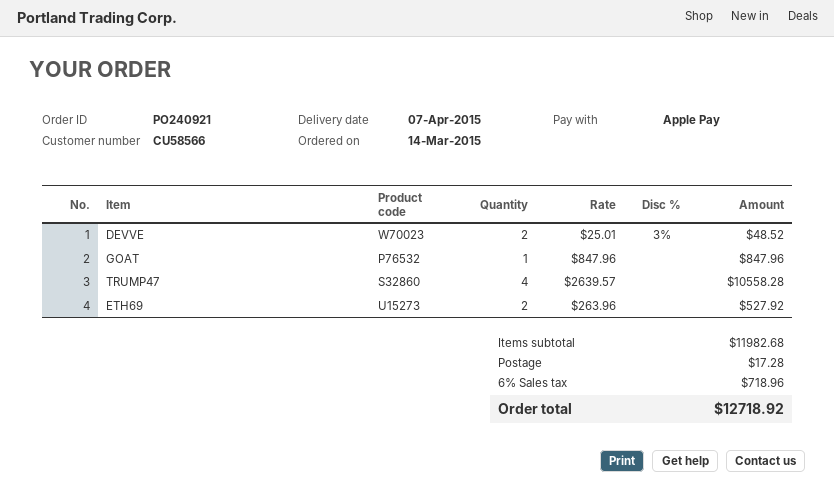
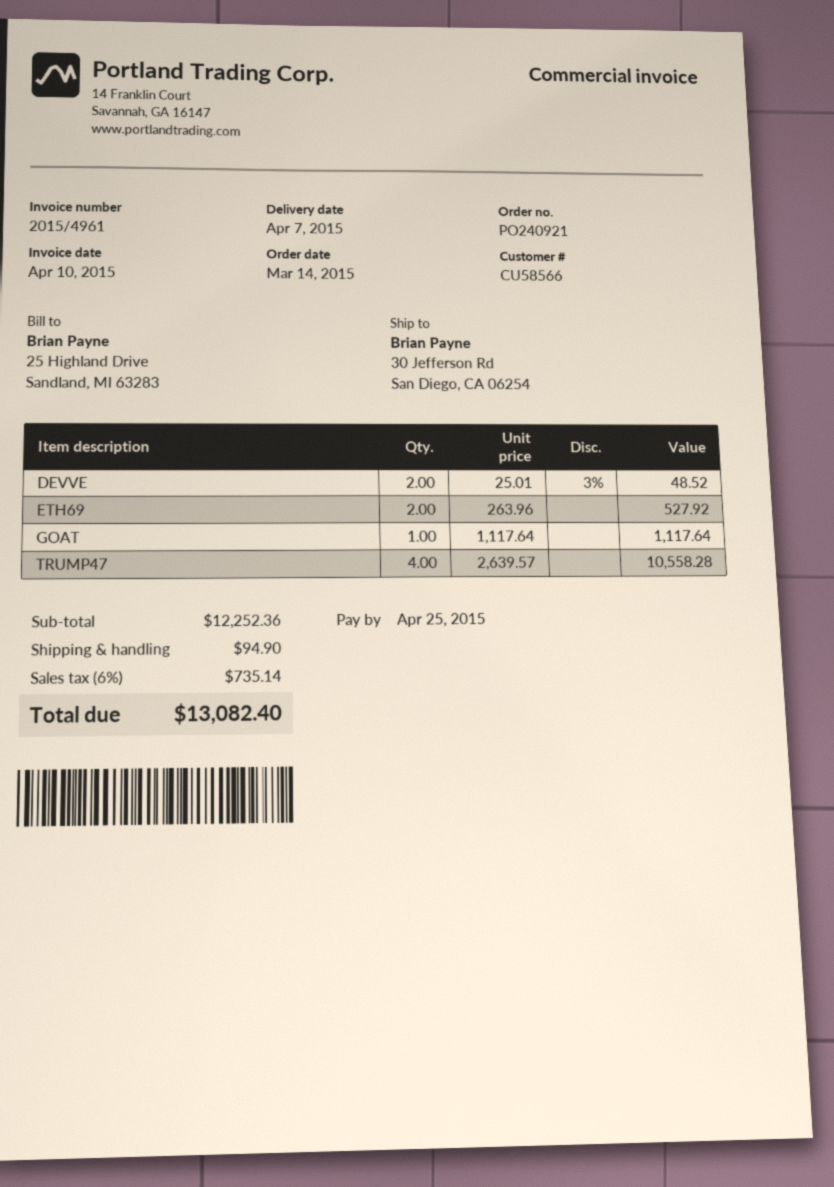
GOAT: 1 x 847.96 = 847.96 -> 1 x 1117.64 = 1117.64
subtotal: 11982.68 -> 12252.36
shipping: 17.28 -> 94.90
tax: 6% = 718.96 -> 6% = 735.14
total: 12718.92 -> 13082.40

